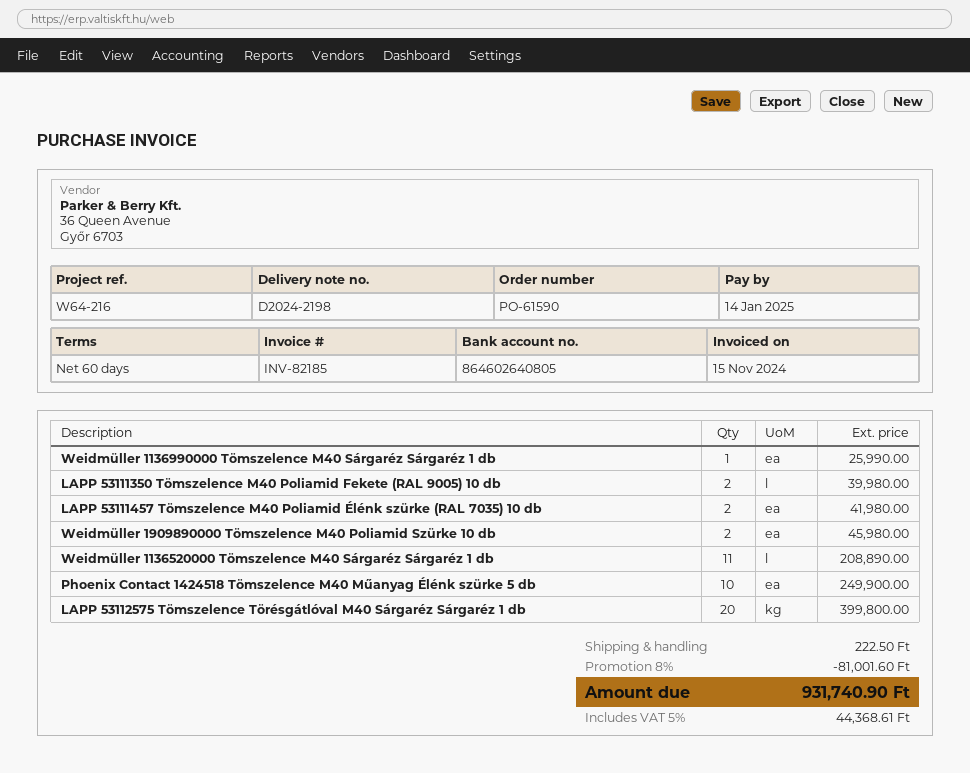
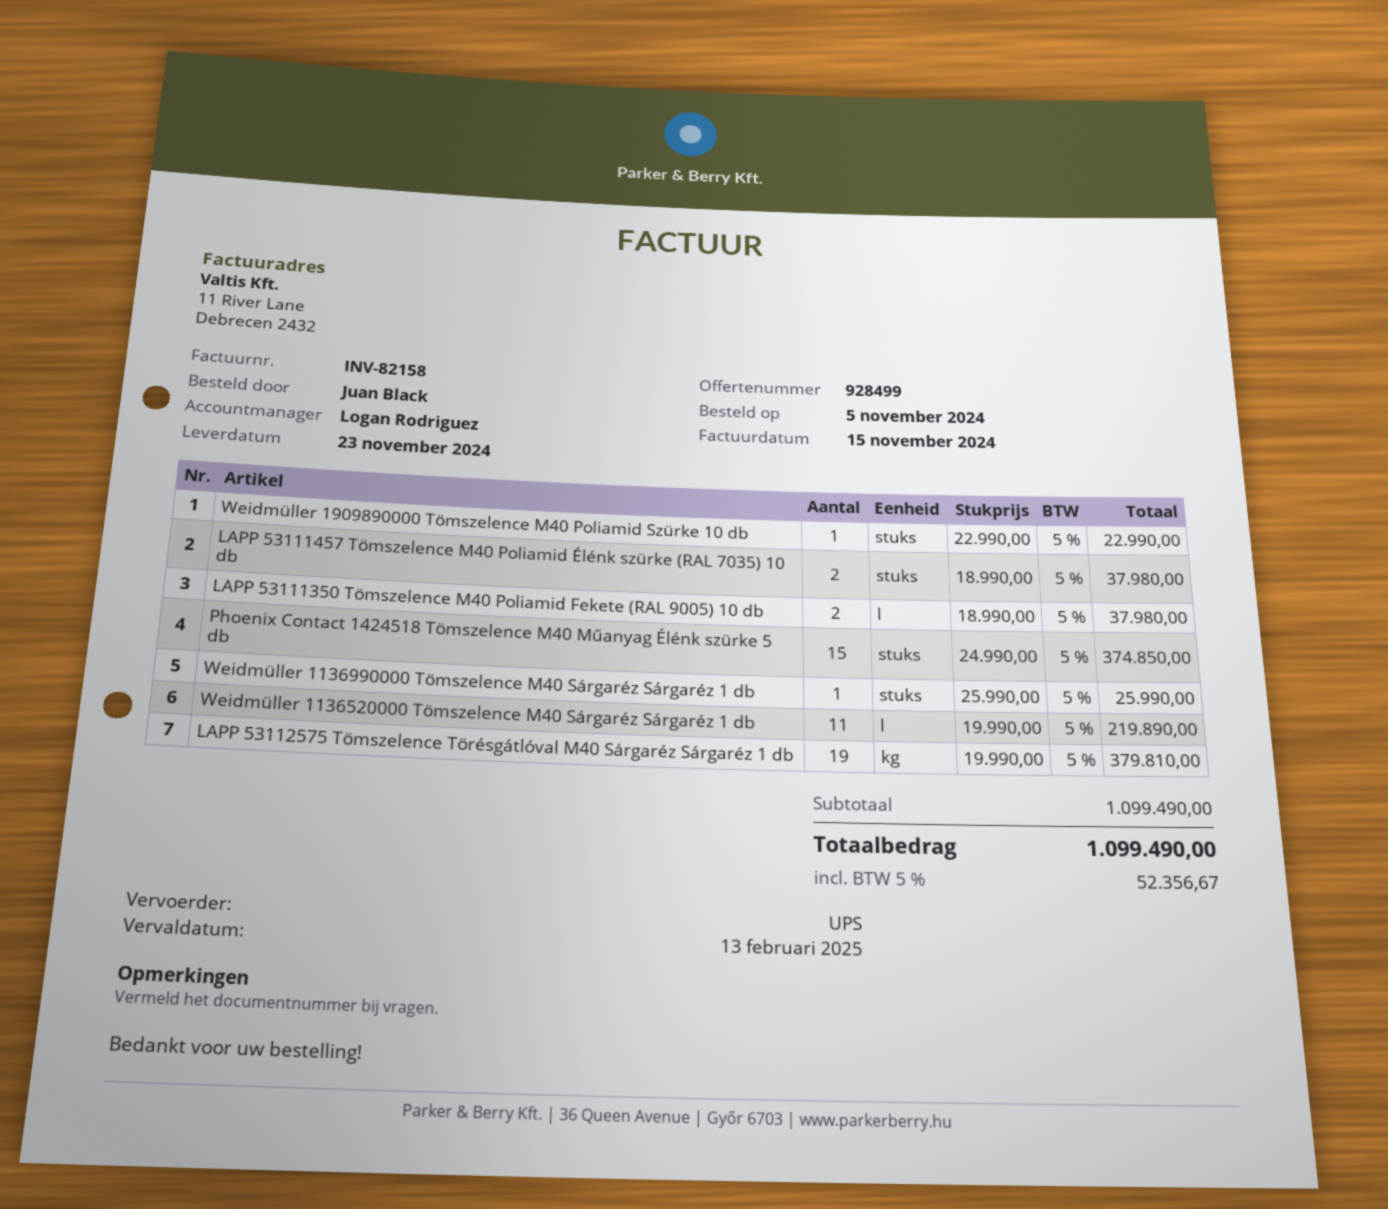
invoice number: INV-82185 -> INV-82158
due date: 2025-01-14 -> 2025-02-13
LAPP 53111350 Tömszelence M40 Poliamid Fekete (RAL 9005) 10 db: 2 for 39980.00 -> 2 for 37980.00
LAPP 53111457 Tömszelence M40 Poliamid Élénk szürke (RAL 7035) 10 db: 2 for 41980.00 -> 2 for 37980.00
Weidmüller 1909890000 Tömszelence M40 Poliamid Szürke 10 db: 2 for 45980.00 -> 1 for 22990.00
Weidmüller 1136520000 Tömszelence M40 Sárgaréz Sárgaréz 1 db: 11 for 208890.00 -> 11 for 219890.00
Phoenix Contact 1424518 Tömszelence M40 Műanyag Élénk szürke 5 db: 10 for 249900.00 -> 15 for 374850.00
LAPP 53112575 Tömszelence Törésgátlóval M40 Sárgaréz Sárgaréz 1 db: 20 for 399800.00 -> 19 for 379810.00
discount: 8% = 81001.60 -> none
shipping: 222.50 -> none
tax: 5% = 44368.61 -> 5% = 52356.67
total: 931740.90 -> 1099490.00

